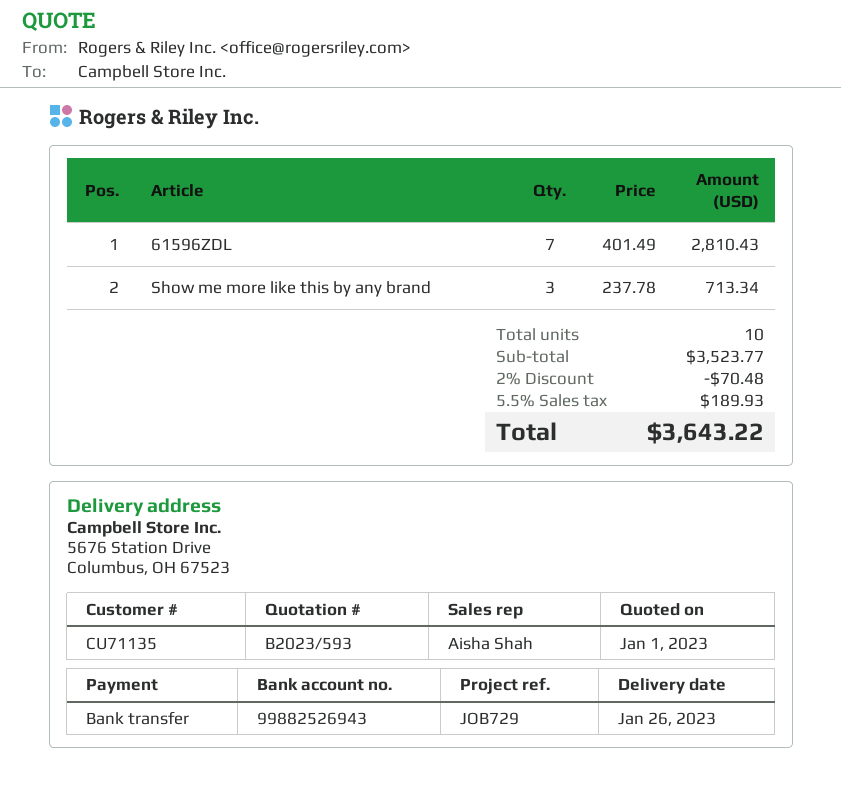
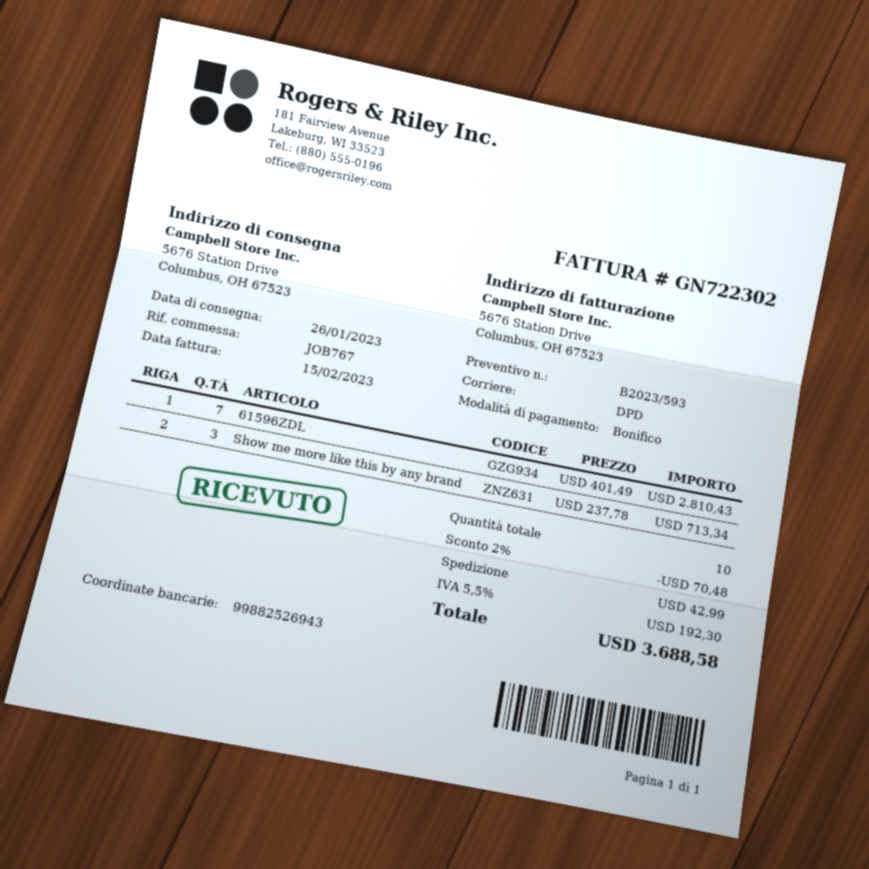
reference: JOB729 -> JOB767
shipping: none -> 42.99
tax: 5.5% = 189.93 -> 5.5% = 192.30
total: 3643.22 -> 3688.58

